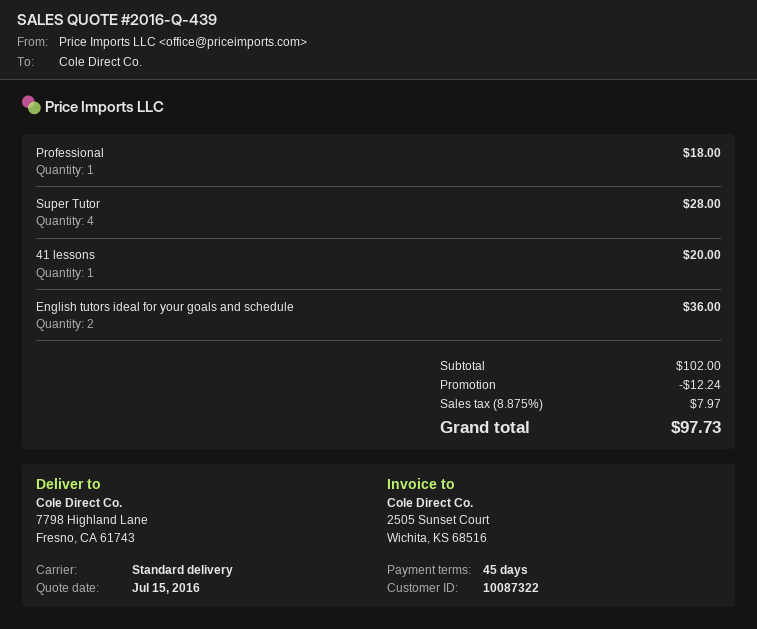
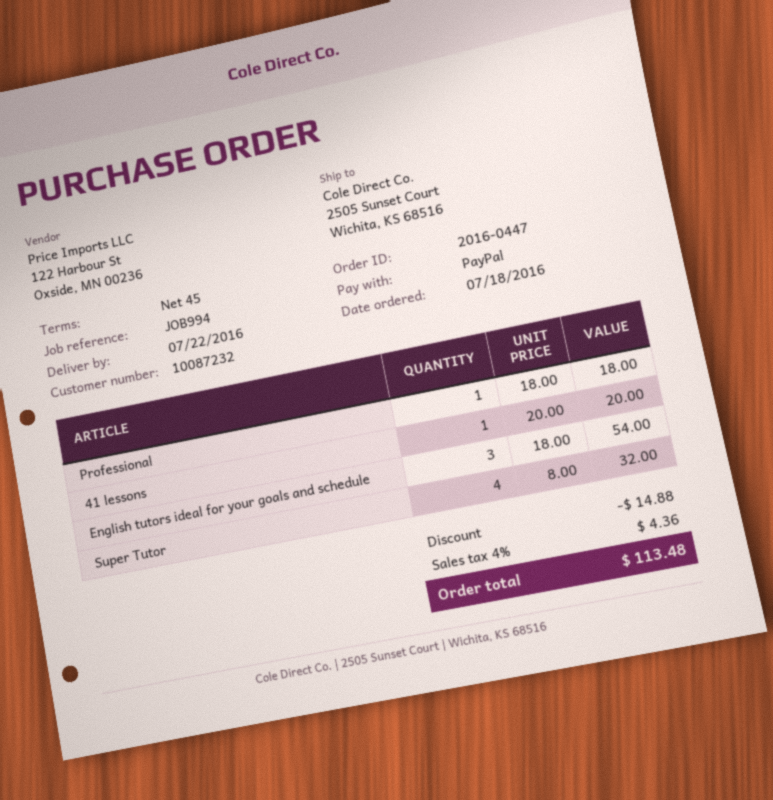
customer number: 10087322 -> 10087232
ship to: 7798 Highland Lane, Fresno, CA 61743 -> 2505 Sunset Court, Wichita, KS 68516
Super Tutor: 4 for 28.00 -> 4 for 32.00
English tutors ideal for your goals and schedule: 2 for 36.00 -> 3 for 54.00
discount: 12.24 -> 14.88
tax: 8.875% = 7.97 -> 4% = 4.36
total: 97.73 -> 113.48

